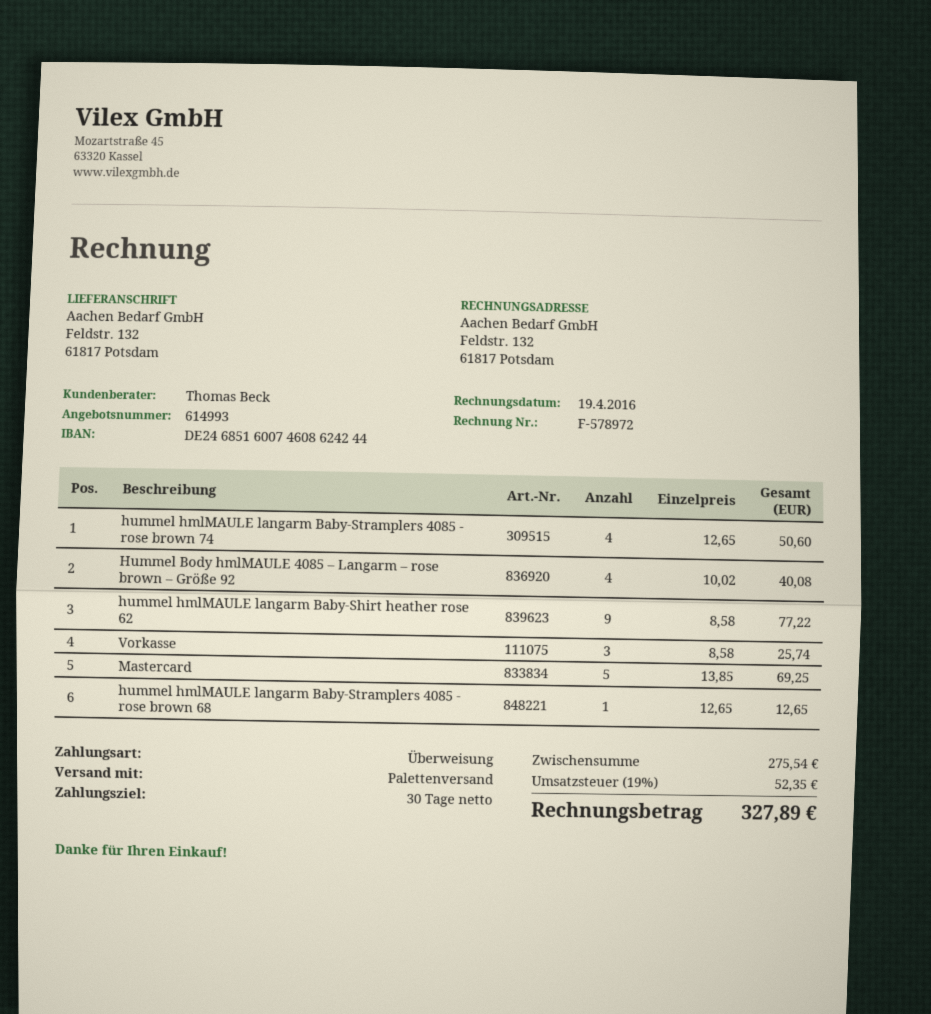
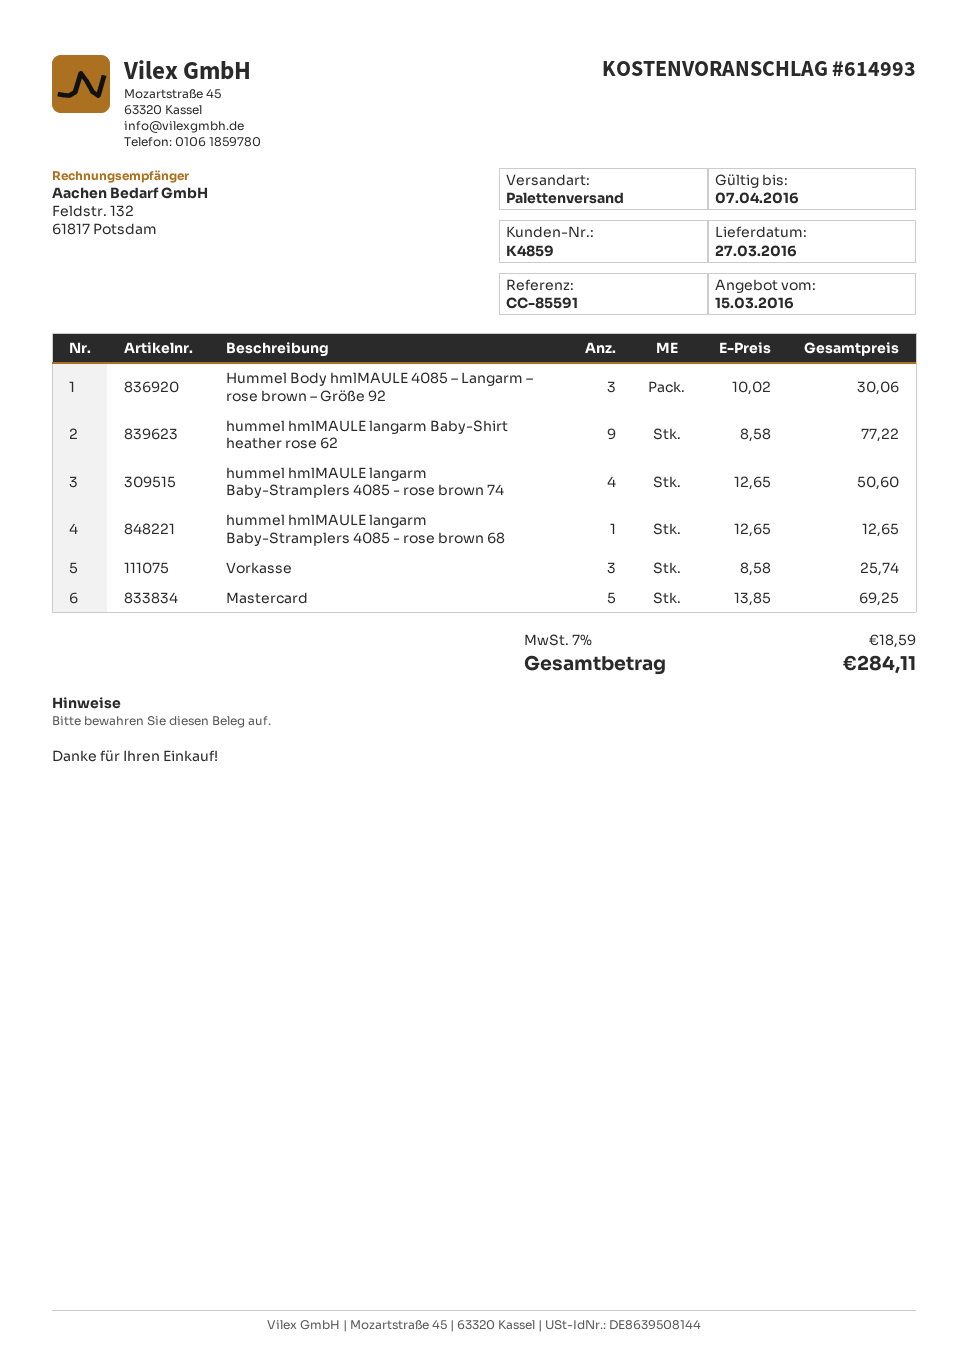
Hummel Body hmlMAULE 4085 – Langarm – rose brown – Größe 92: 4 x 10.02 = 40.08 -> 3 x 10.02 = 30.06
tax: 19% = 52.35 -> 7% = 18.59
total: 327.89 -> 284.11

